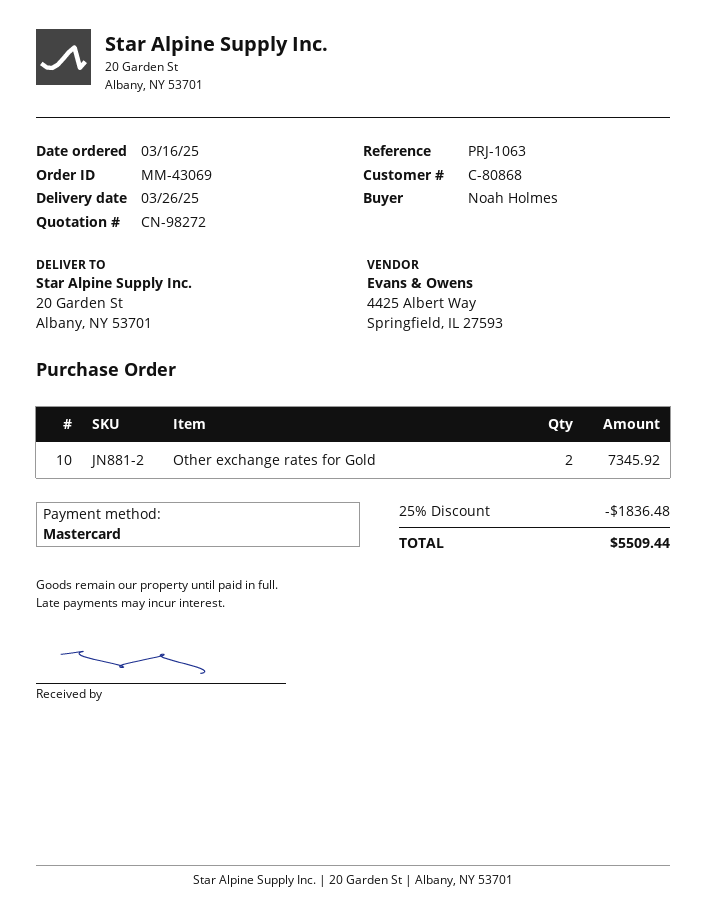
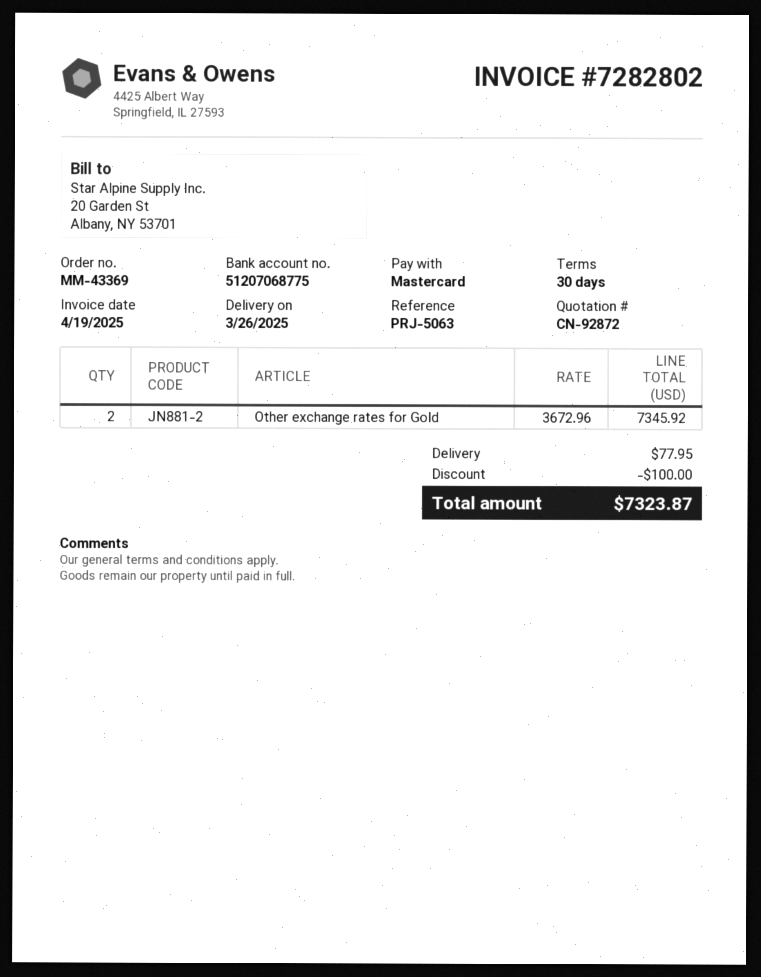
quote number: CN-98272 -> CN-92872
order number: MM-43069 -> MM-43369
reference: PRJ-1063 -> PRJ-5063
discount: 1836.48 -> 100.00
shipping: none -> 77.95
total: 5509.44 -> 7323.87

